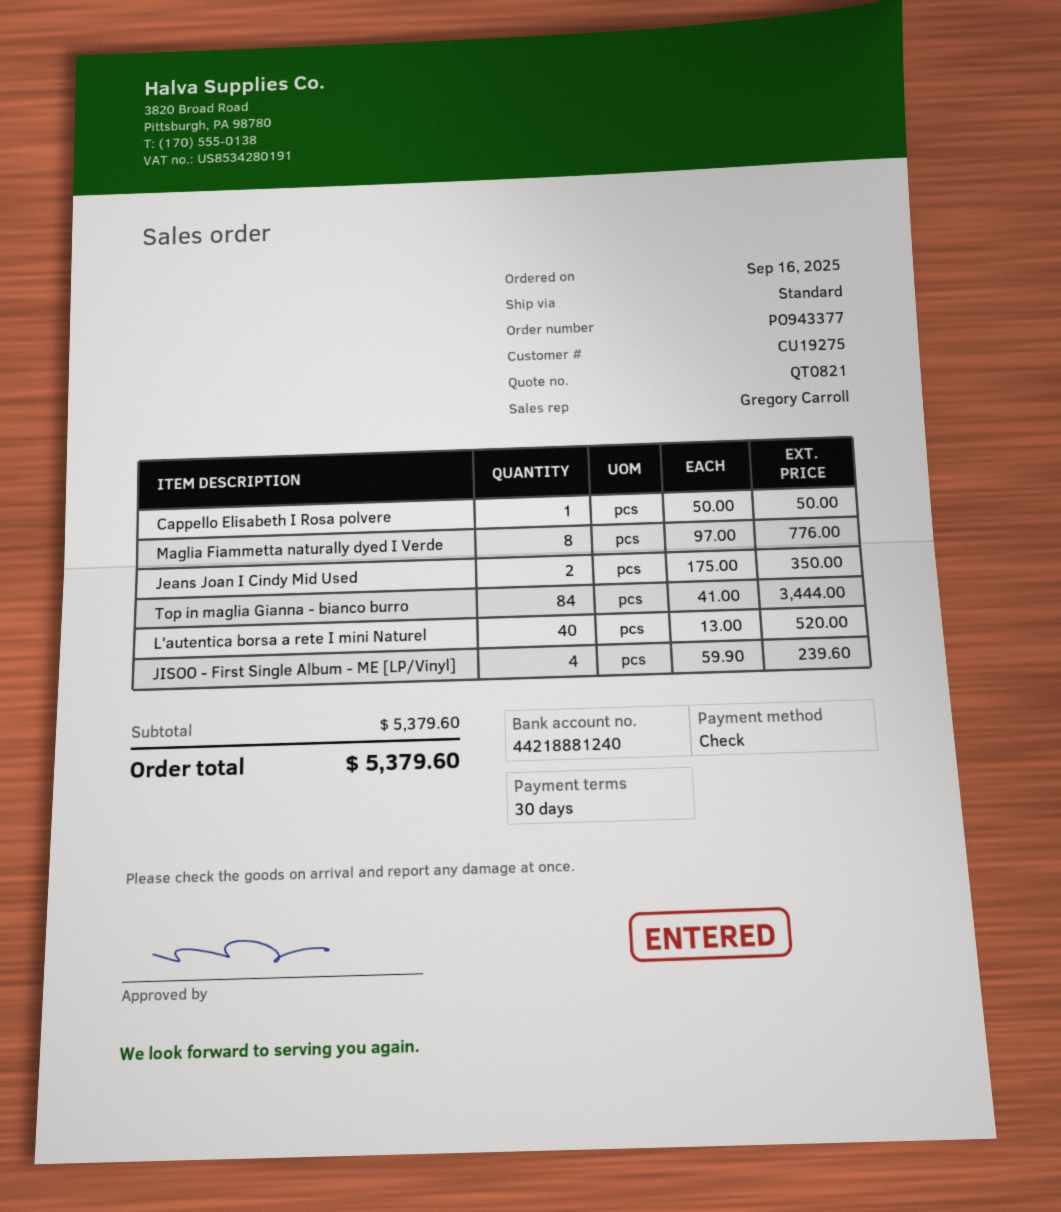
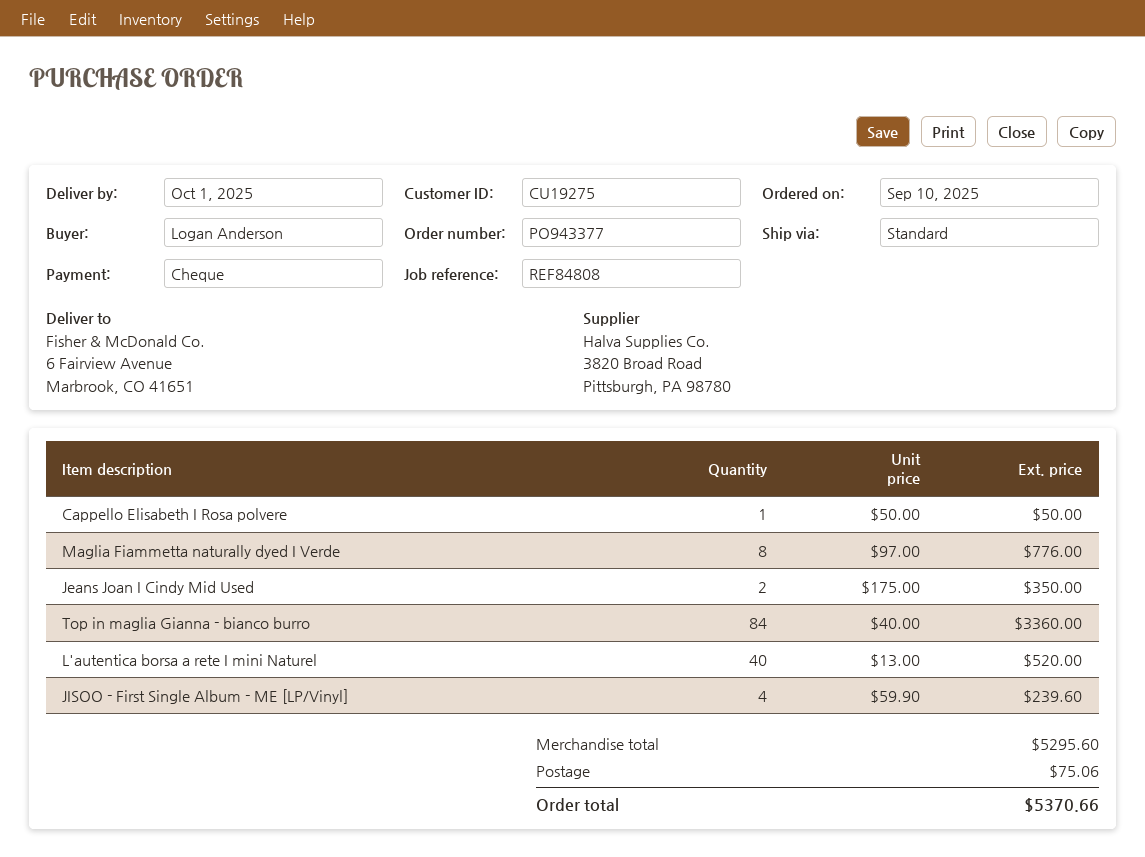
order date: 2025-09-16 -> 2025-09-10
Top in maglia Gianna - bianco burro: 84 x 41.00 = 3444.00 -> 84 x 40.00 = 3360.00
subtotal: 5379.60 -> 5295.60
shipping: none -> 75.06
total: 5379.60 -> 5370.66

